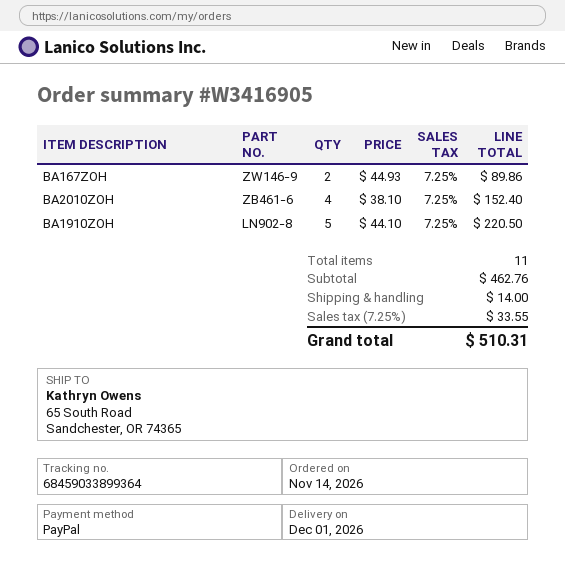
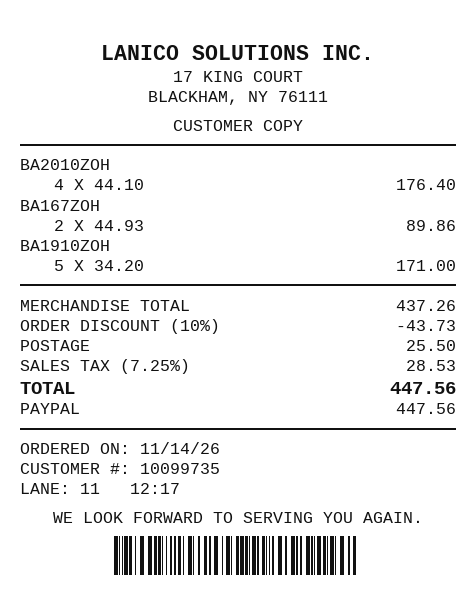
BA2010ZOH: 4 x 38.10 = 152.40 -> 4 x 44.10 = 176.40
BA1910ZOH: 5 x 44.10 = 220.50 -> 5 x 34.20 = 171.00
subtotal: 462.76 -> 437.26
discount: none -> 10% = 43.73
shipping: 14.00 -> 25.50
tax: 7.25% = 33.55 -> 7.25% = 28.53
total: 510.31 -> 447.56

